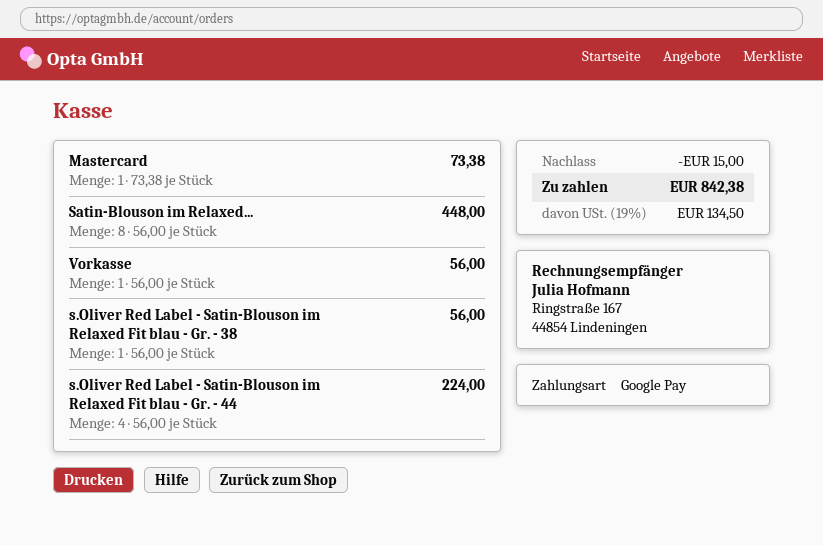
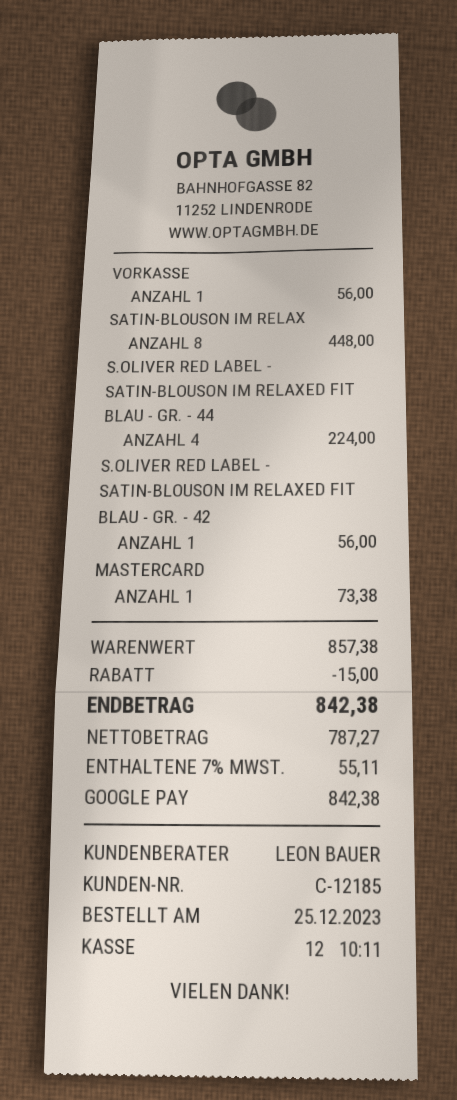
s.Oliver Red Label - Satin-Blouson im Relaxed Fit blau - Gr. - 38: 1 for 56.00 -> none
S.OLIVER RED LABEL - SATIN-BLOUSON IM RELAXED FIT BLAU - GR. - 42: none -> 1 for 56.00
tax: 19% = 134.50 -> 7% = 55.11

